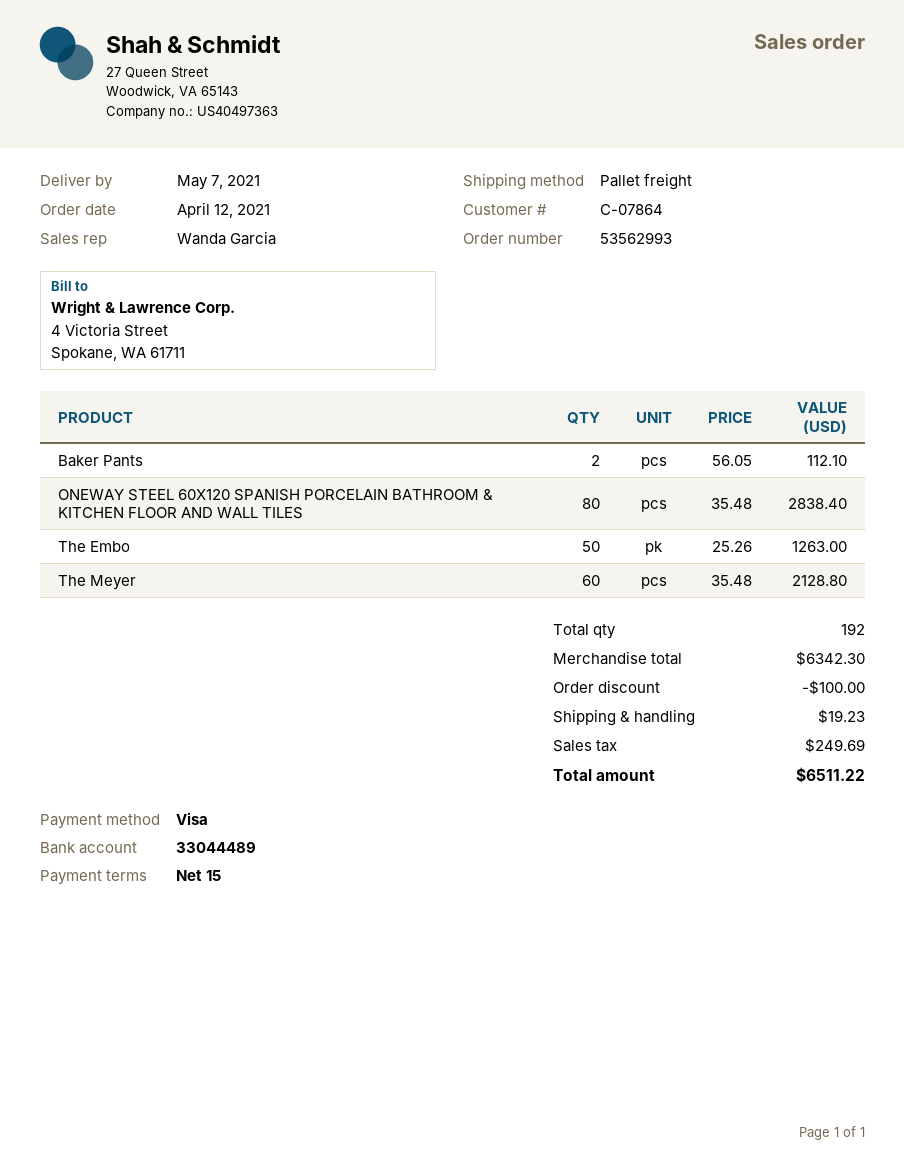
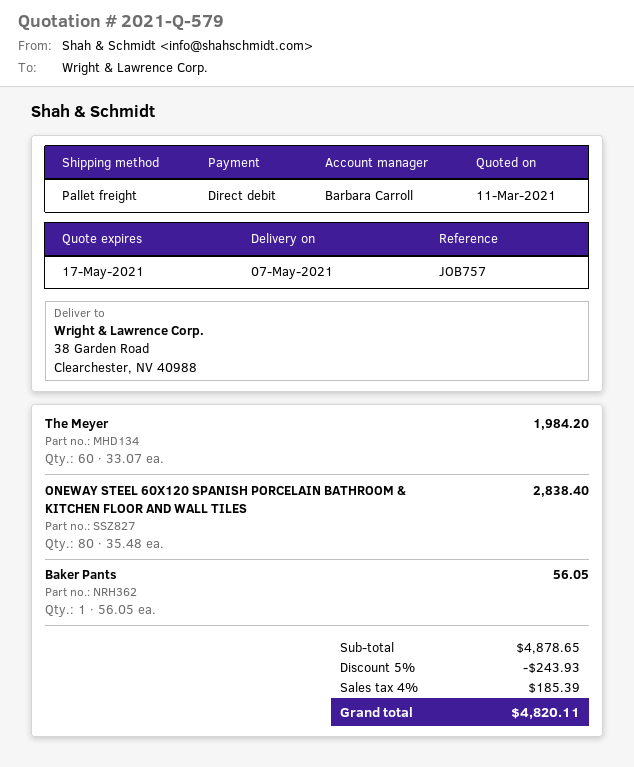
sales rep: Wanda Garcia -> Barbara Carroll
payment method: Visa -> direct debit
Baker Pants: 2 x 56.05 = 112.10 -> 1 x 56.05 = 56.05
The Embo: 50 x 25.26 = 1263.00 -> none
The Meyer: 60 x 35.48 = 2128.80 -> 60 x 33.07 = 1984.20
subtotal: 6342.30 -> 4878.65
discount: 100.00 -> 243.93
shipping: 19.23 -> none
tax: 249.69 -> 185.39
total: 6511.22 -> 4820.11

